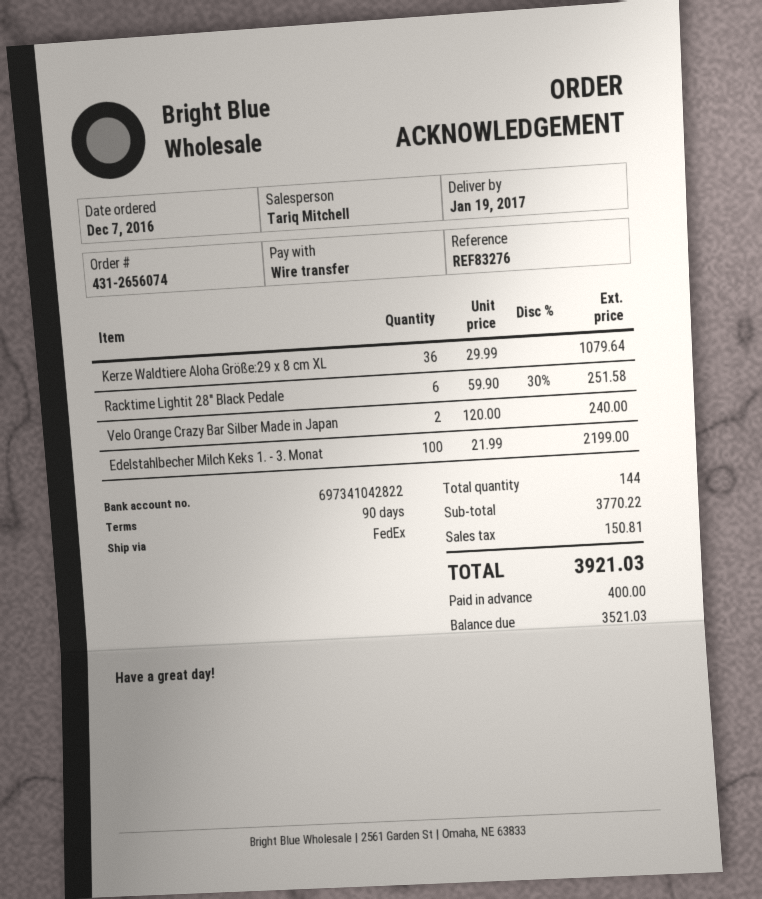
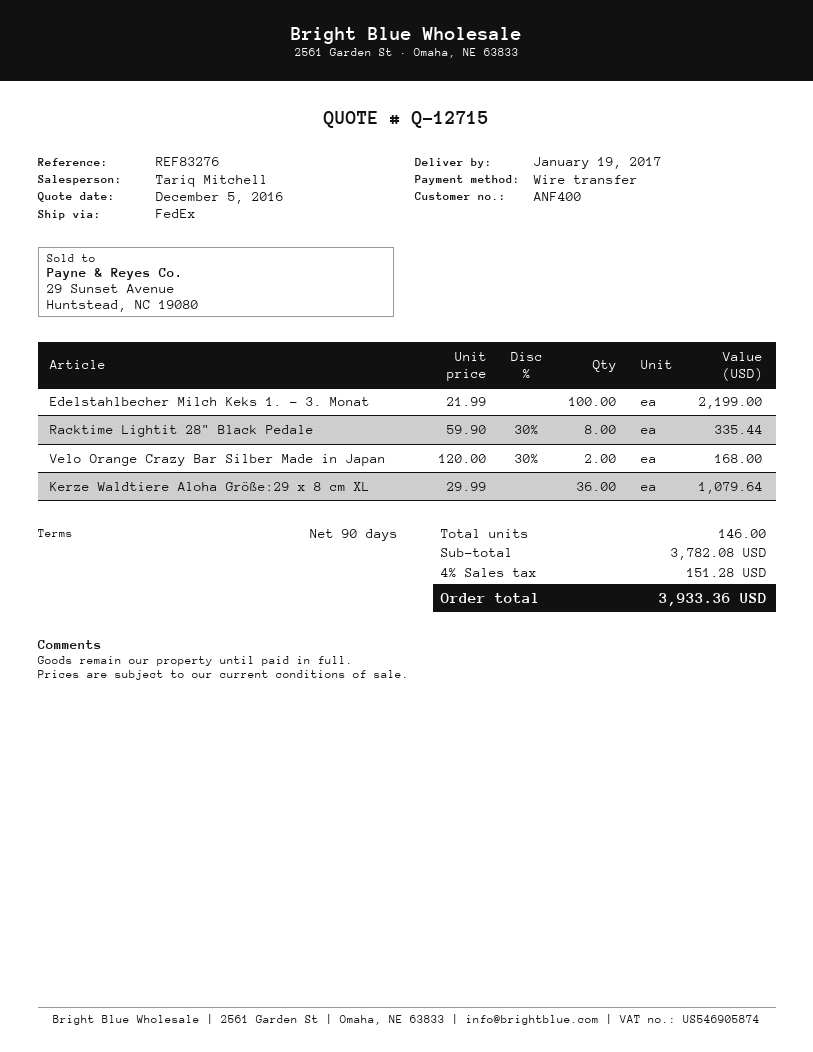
Racktime Lightit 28" Black Pedale: 6 x 59.90 - 30% = 251.58 -> 8 x 59.90 - 30% = 335.44
Velo Orange Crazy Bar Silber Made in Japan: 2 x 120.00 = 240.00 -> 2 x 120.00 - 30% = 168.00
total quantity: 144 -> 146
subtotal: 3770.22 -> 3782.08
tax: 150.81 -> 151.28
total: 3921.03 -> 3933.36

